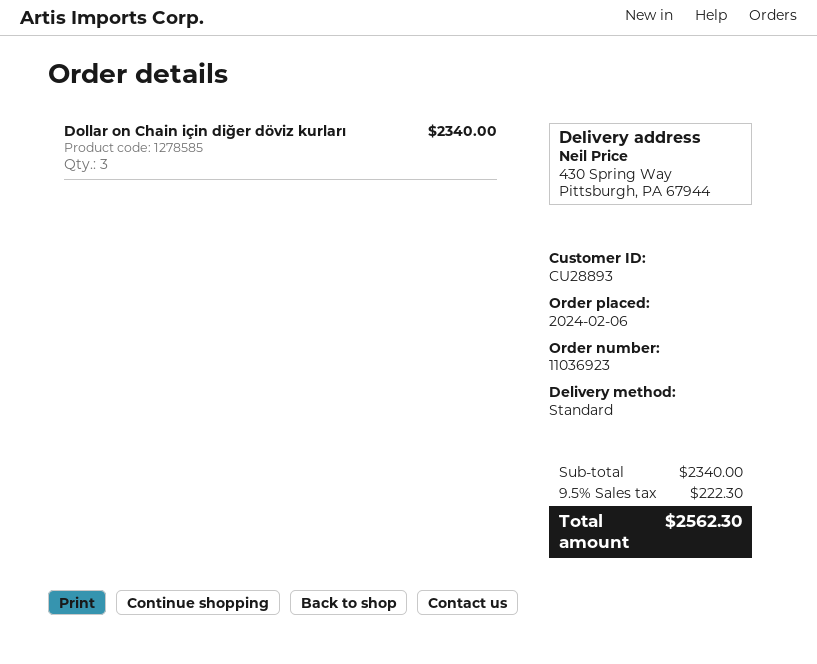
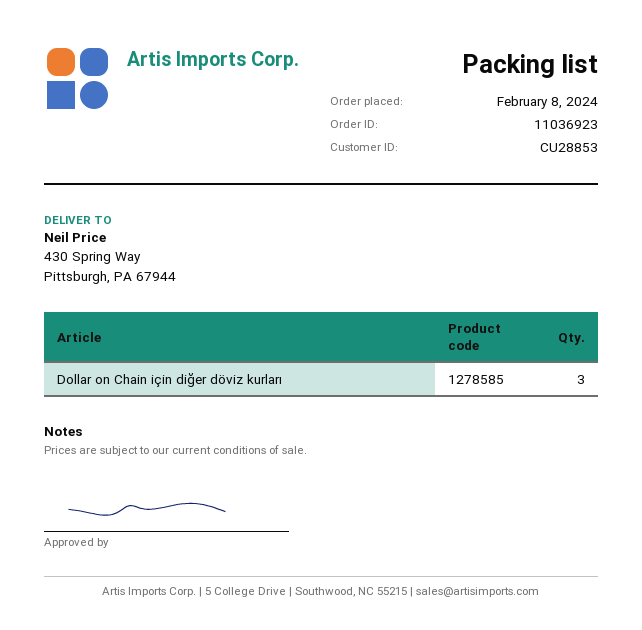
order date: 2024-02-06 -> 2024-02-08
customer number: CU28893 -> CU28853

